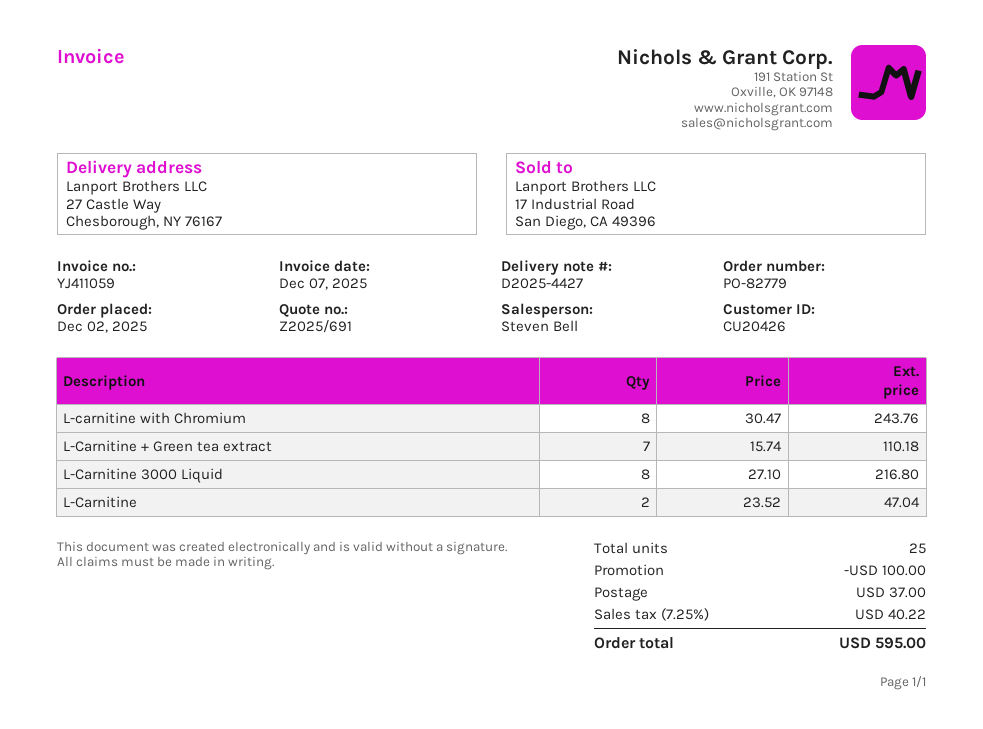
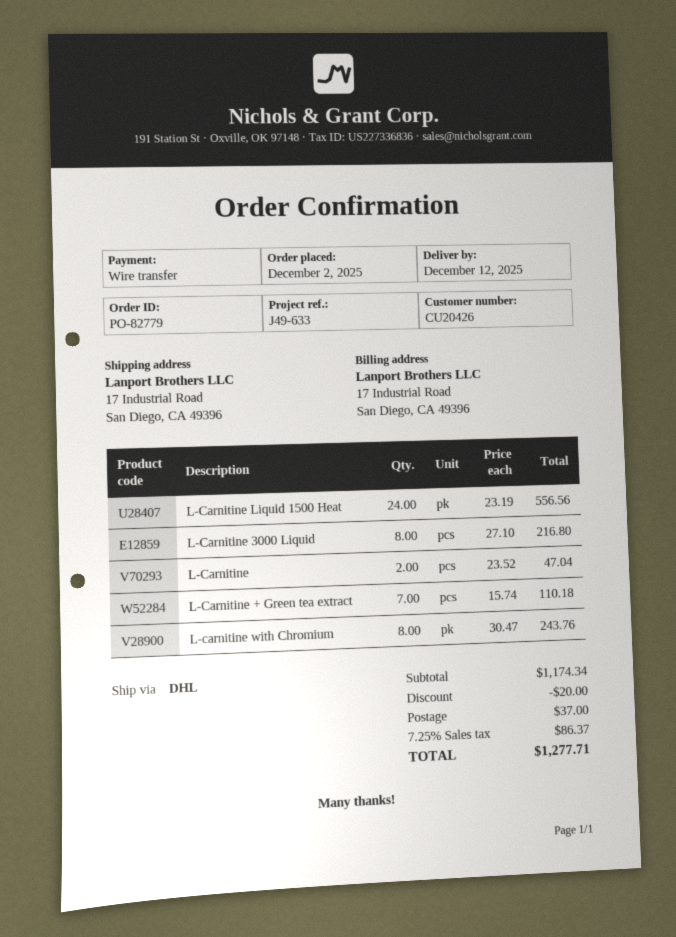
ship to: 27 Castle Way, Chesborough, NY 76167 -> 17 Industrial Road, San Diego, CA 49396
L-Carnitine Liquid 1500 Heat: none -> 24 x 23.19 = 556.56
discount: 100.00 -> 20.00
tax: 7.25% = 40.22 -> 7.25% = 86.37
total: 595.00 -> 1277.71

